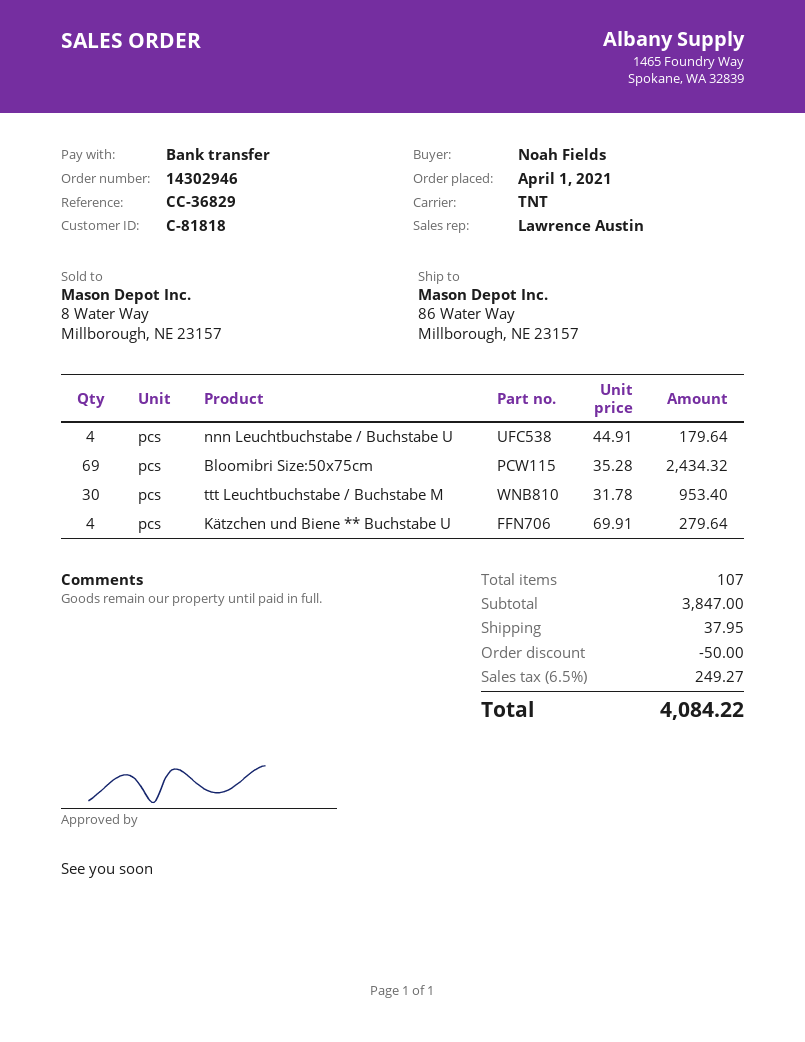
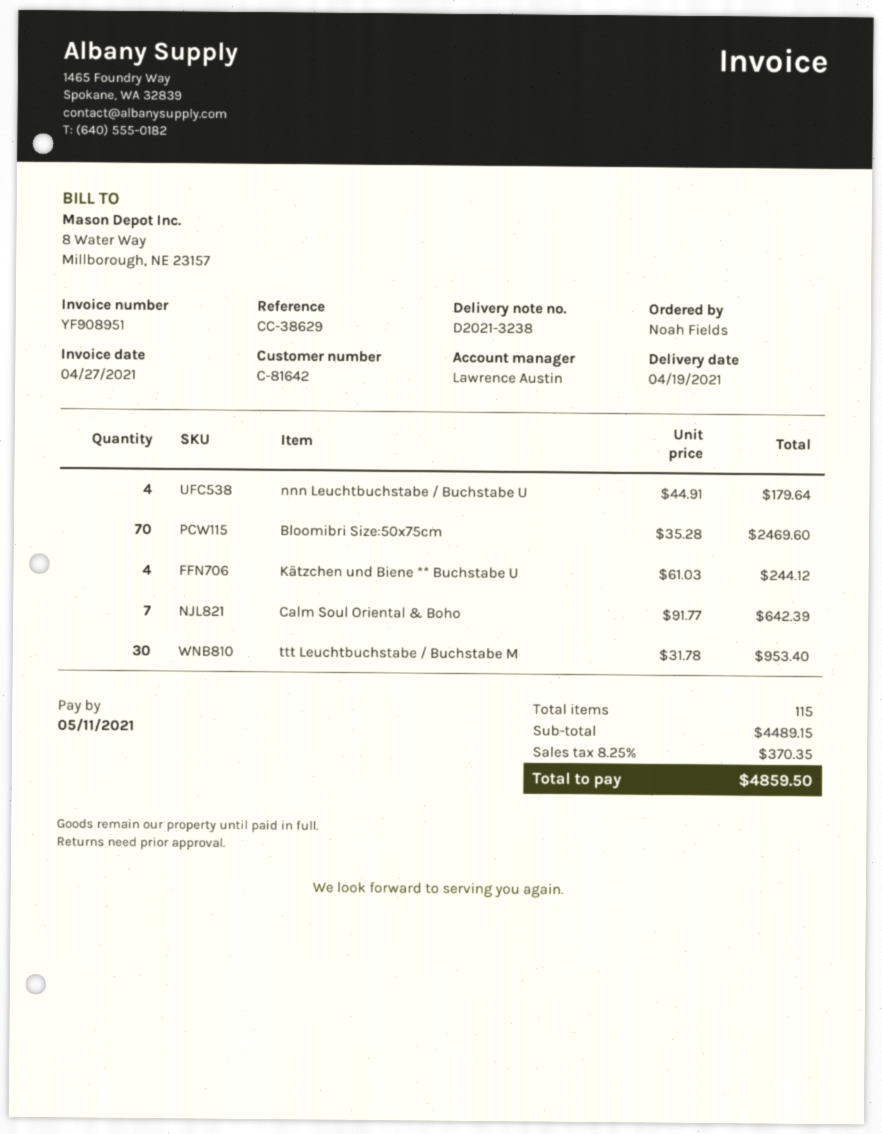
customer number: C-81818 -> C-81642
reference: CC-36829 -> CC-38629
Bloomibri Size:50x75cm: 69 x 35.28 = 2434.32 -> 70 x 35.28 = 2469.60
Kätzchen und Biene ** Buchstabe U: 4 x 69.91 = 279.64 -> 4 x 61.03 = 244.12
Calm Soul Oriental & Boho: none -> 7 x 91.77 = 642.39
total quantity: 107 -> 115
subtotal: 3847.00 -> 4489.15
discount: 50.00 -> none
shipping: 37.95 -> none
tax: 6.5% = 249.27 -> 8.25% = 370.35
total: 4084.22 -> 4859.50

